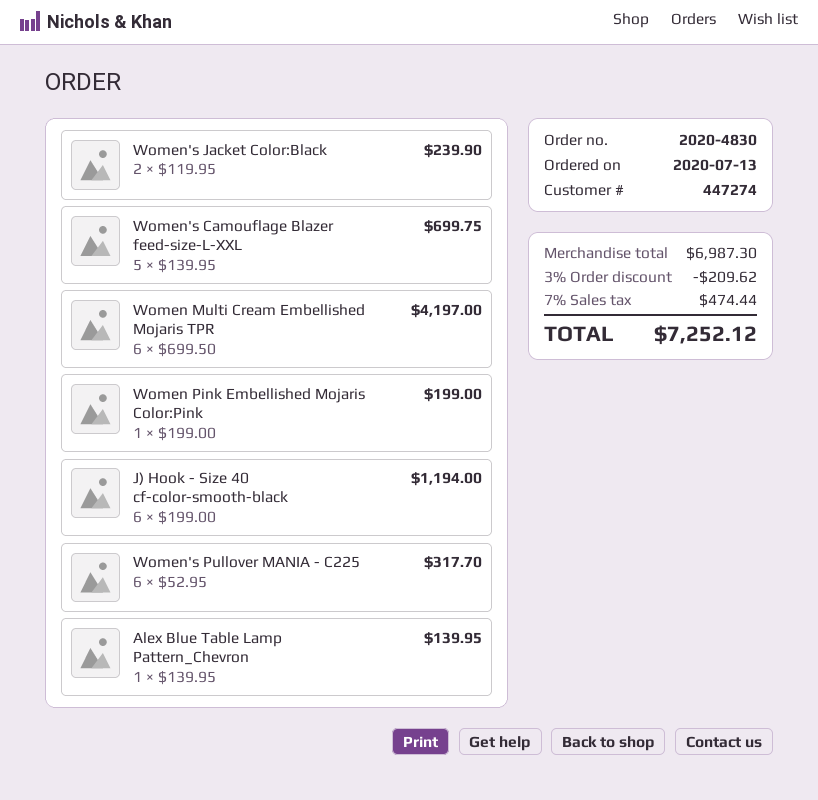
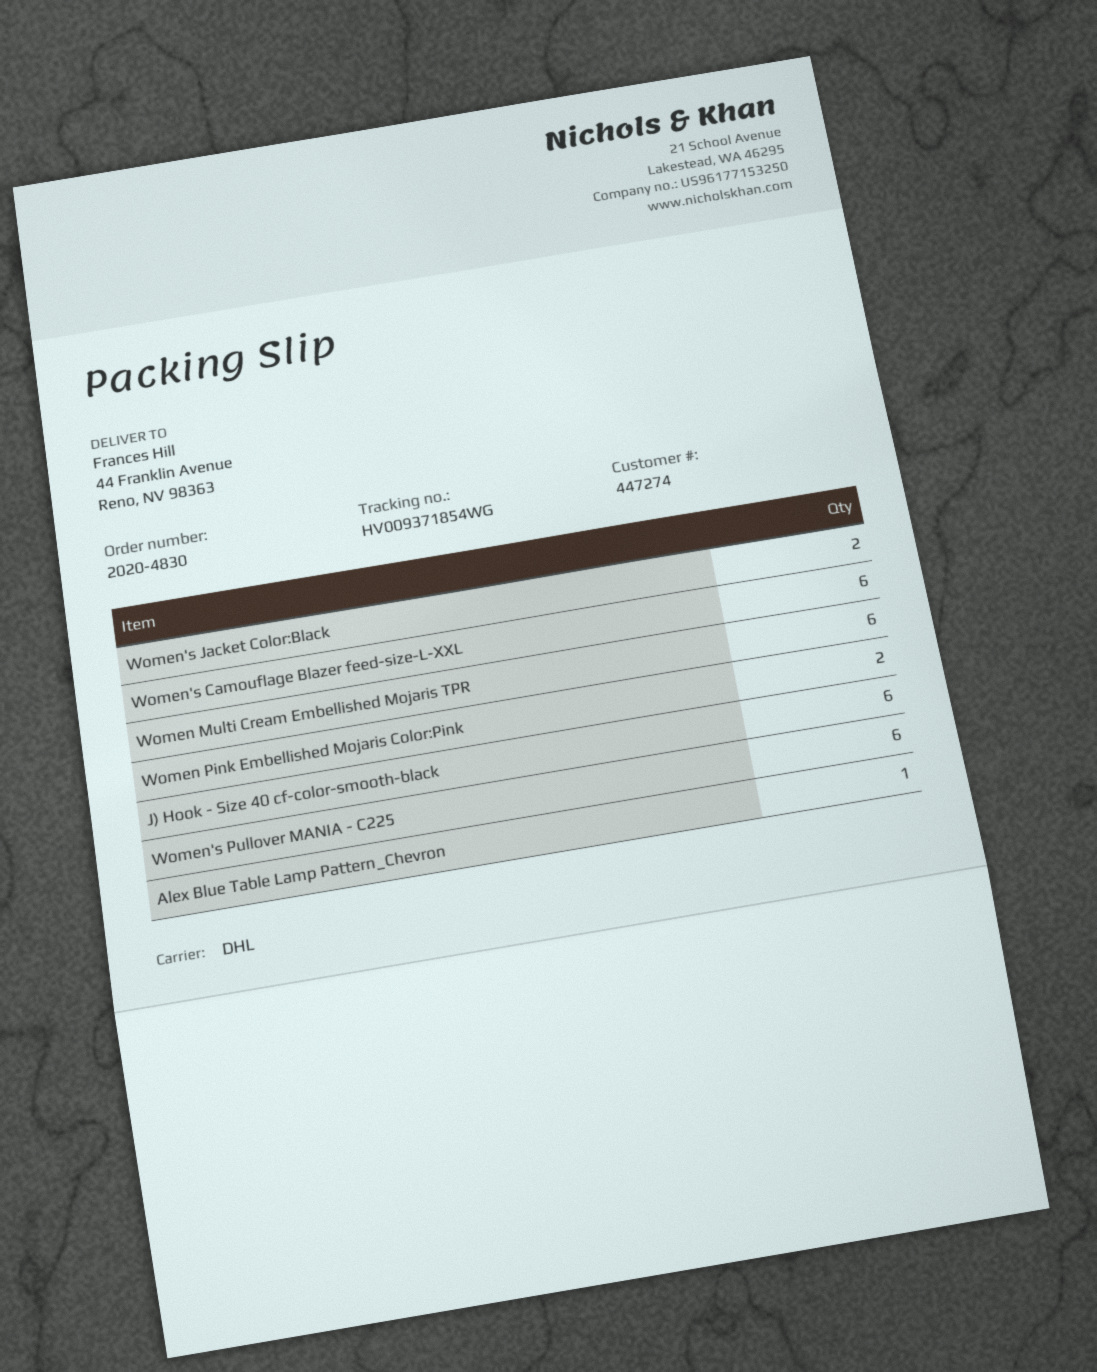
Women's Camouflage Blazer feed-size-L-XXL: 5 -> 6
Women Pink Embellished Mojaris Color:Pink: 1 -> 2

